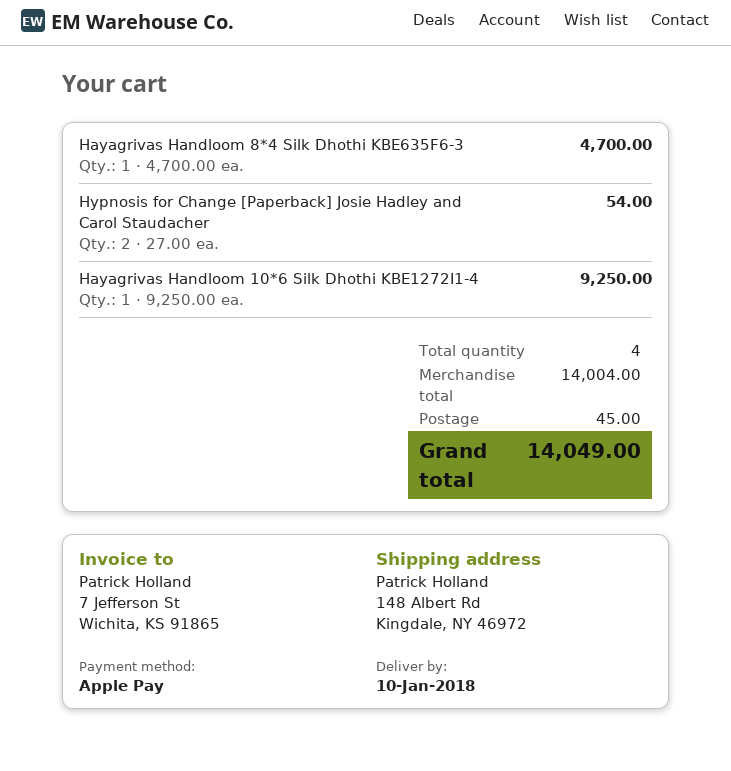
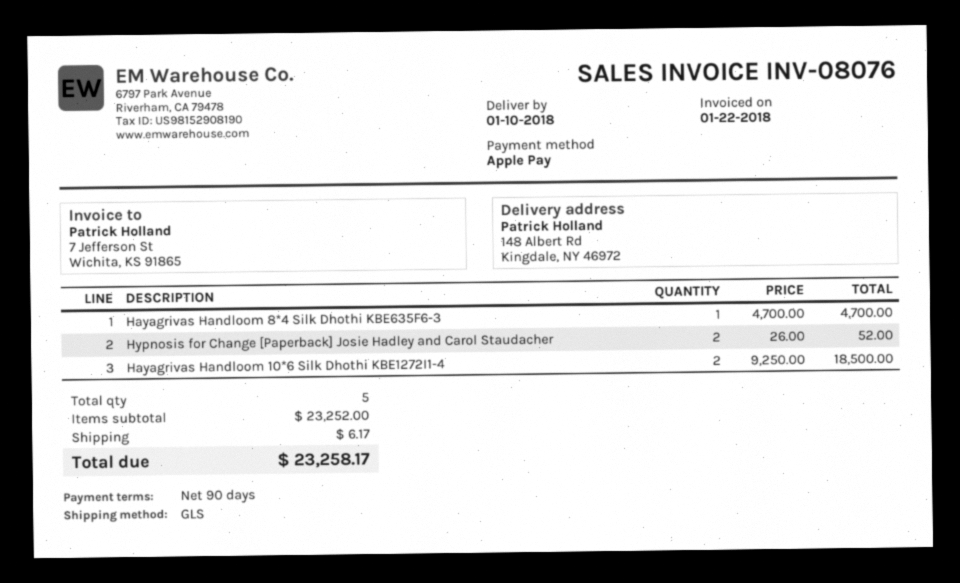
Hypnosis for Change [Paperback] Josie Hadley and Carol Staudacher: 2 x 27.00 = 54.00 -> 2 x 26.00 = 52.00
Hayagrivas Handloom 10*6 Silk Dhothi KBE1272I1-4: 1 x 9250.00 = 9250.00 -> 2 x 9250.00 = 18500.00
total quantity: 4 -> 5
subtotal: 14004.00 -> 23252.00
shipping: 45.00 -> 6.17
total: 14049.00 -> 23258.17

